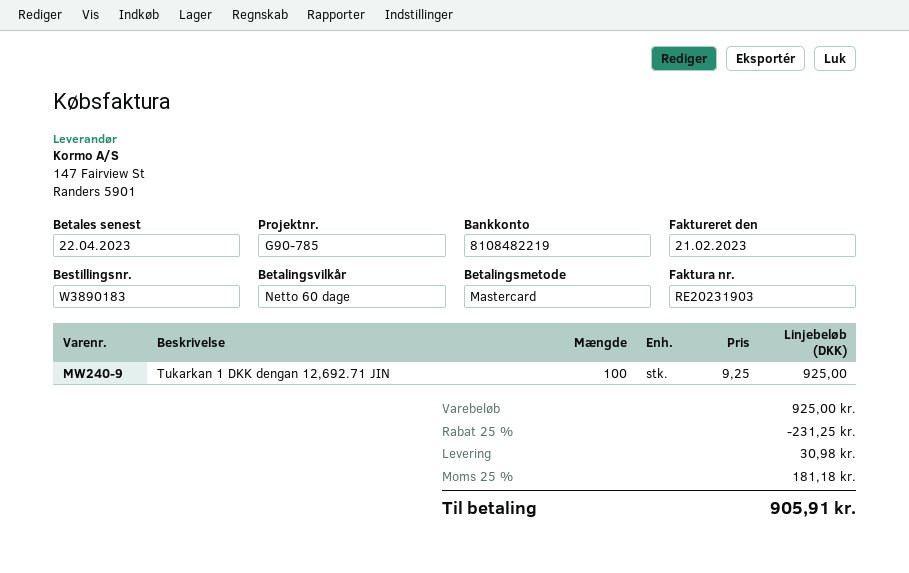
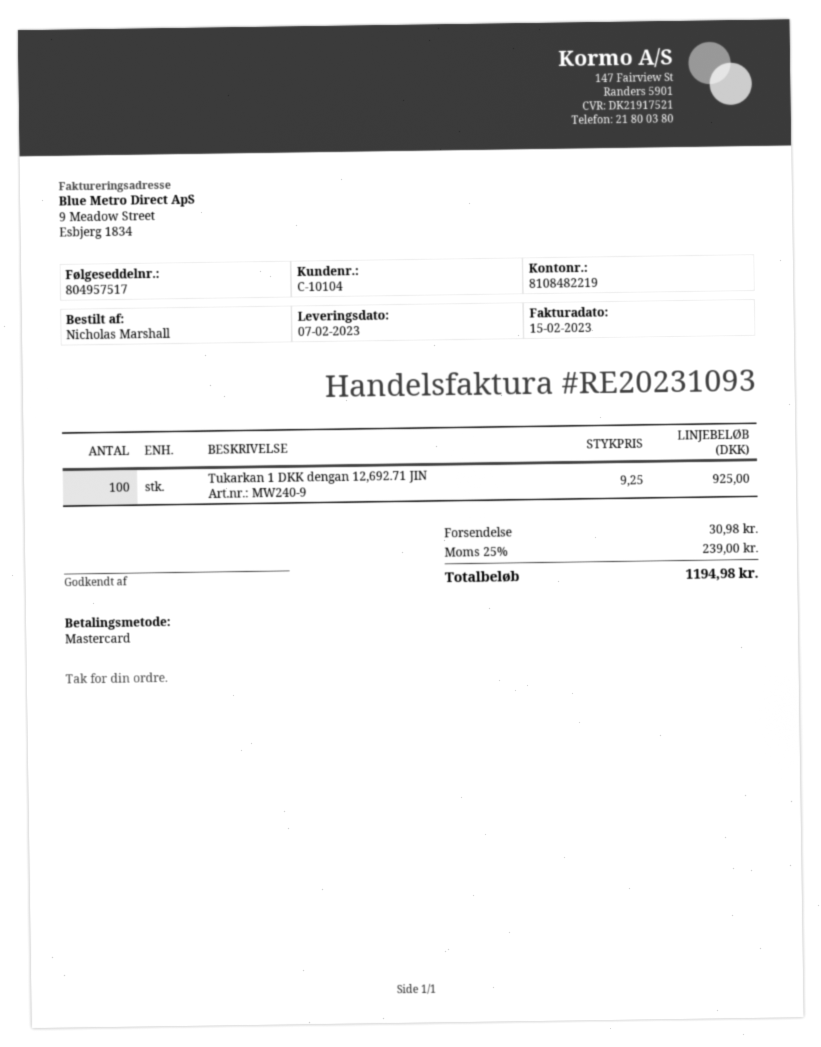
invoice number: RE20231903 -> RE20231093
invoice date: 2023-02-21 -> 2023-02-15
discount: 25% = 231.25 -> none
tax: 25% = 181.18 -> 25% = 239.00
total: 905.91 -> 1194.98

